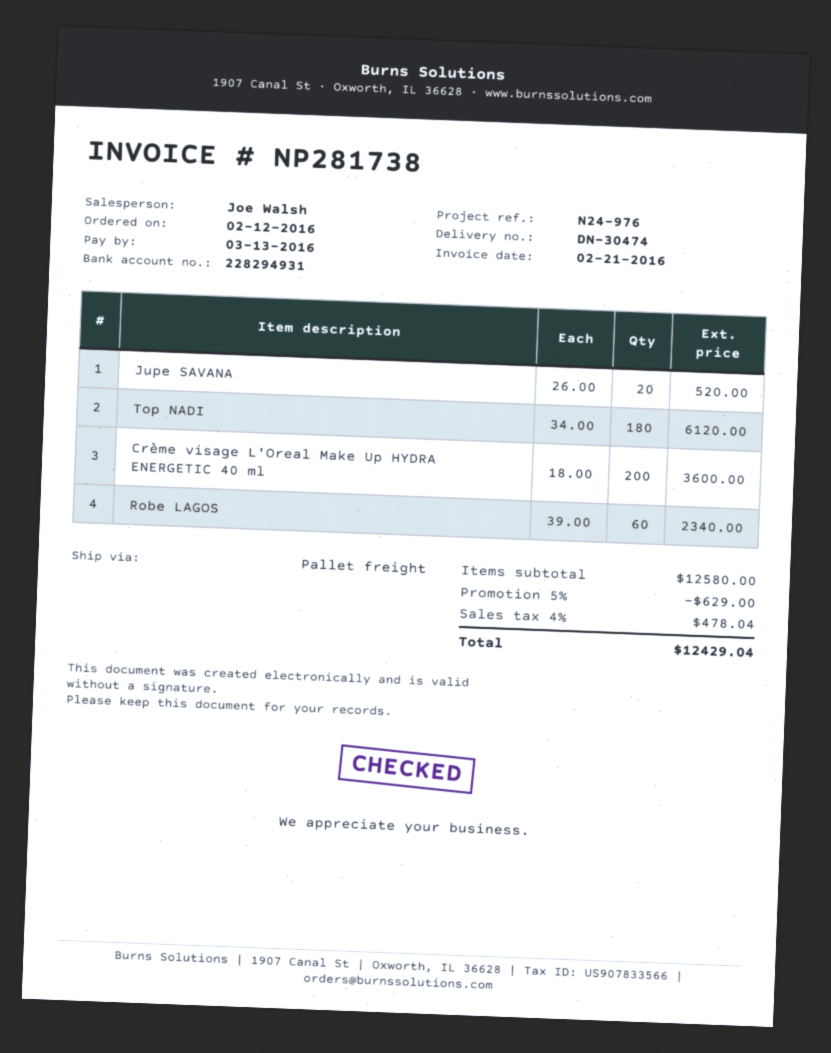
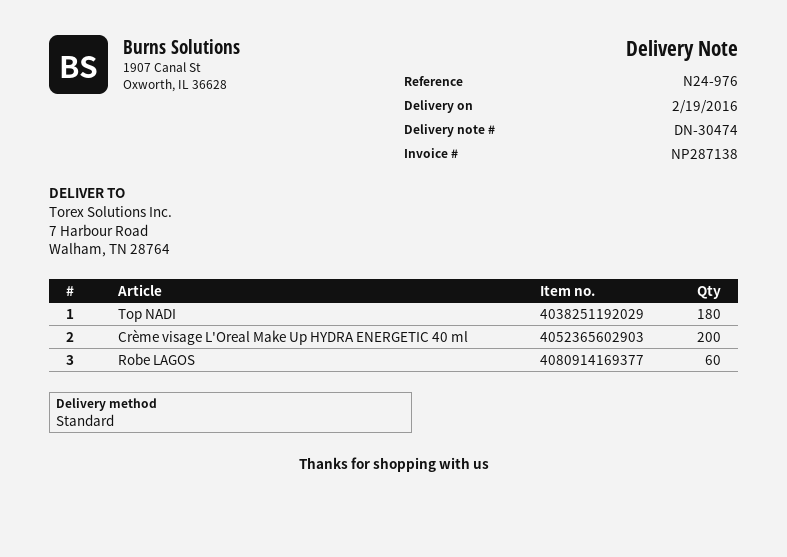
invoice number: NP281738 -> NP287138
shipping method: pallet freight -> standard
Jupe SAVANA: 20 -> none

